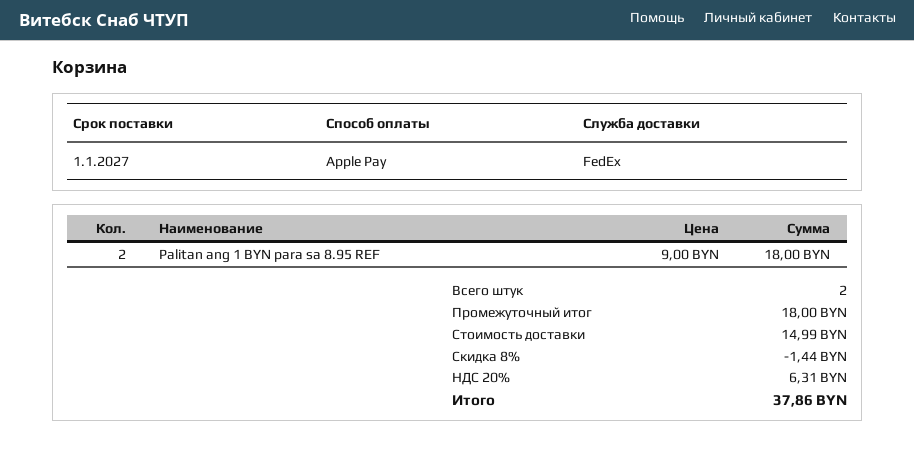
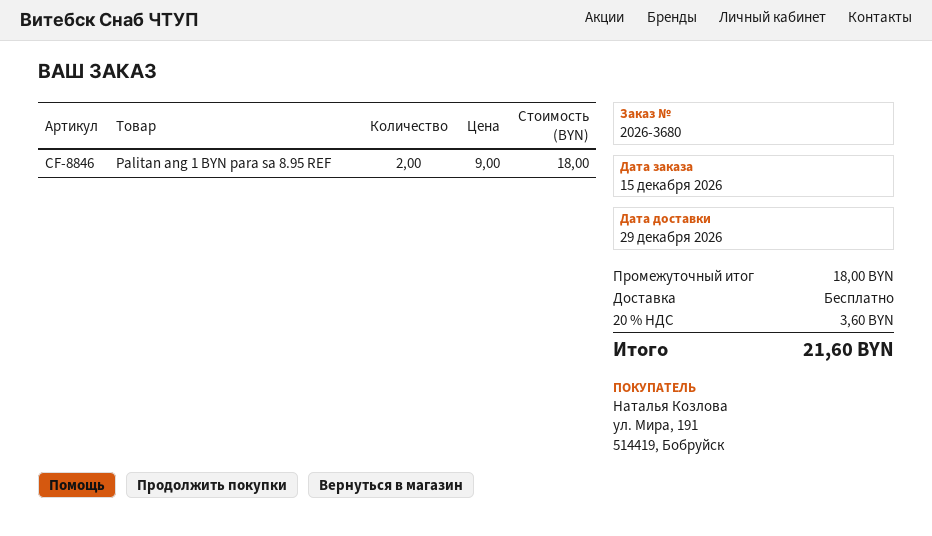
delivery date: 2027-01-01 -> 2026-12-29
discount: 8% = 1.44 -> none
shipping: 14.99 -> 0.00
tax: 20% = 6.31 -> 20% = 3.60
total: 37.86 -> 21.60

